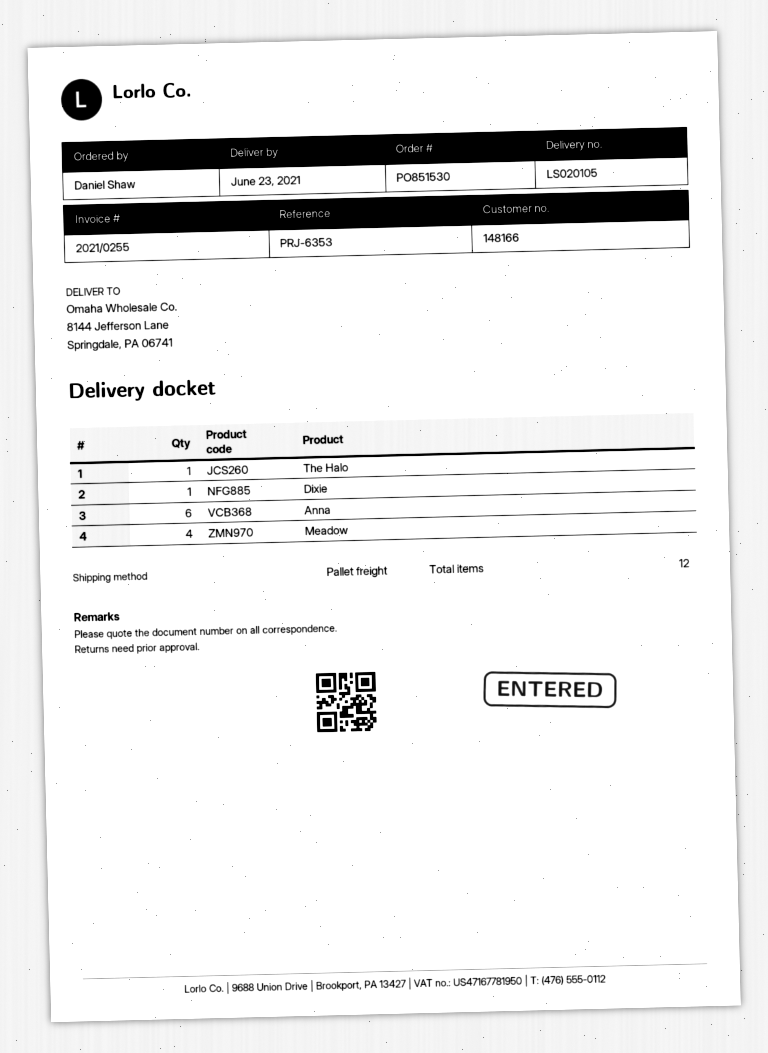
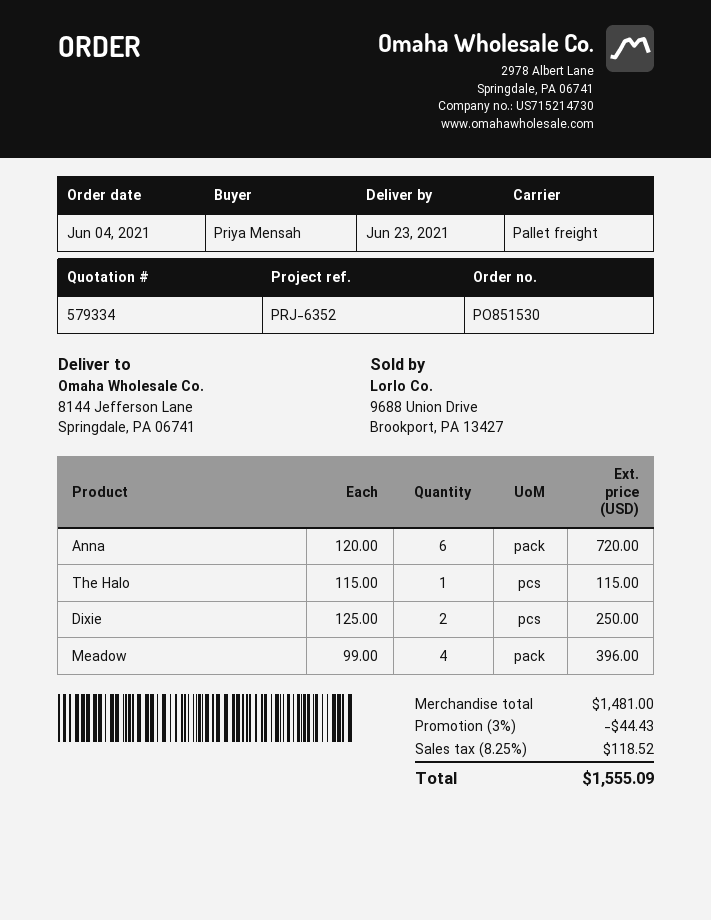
reference: PRJ-6353 -> PRJ-6352
ordered by: Daniel Shaw -> Priya Mensah
Dixie: 1 -> 2

